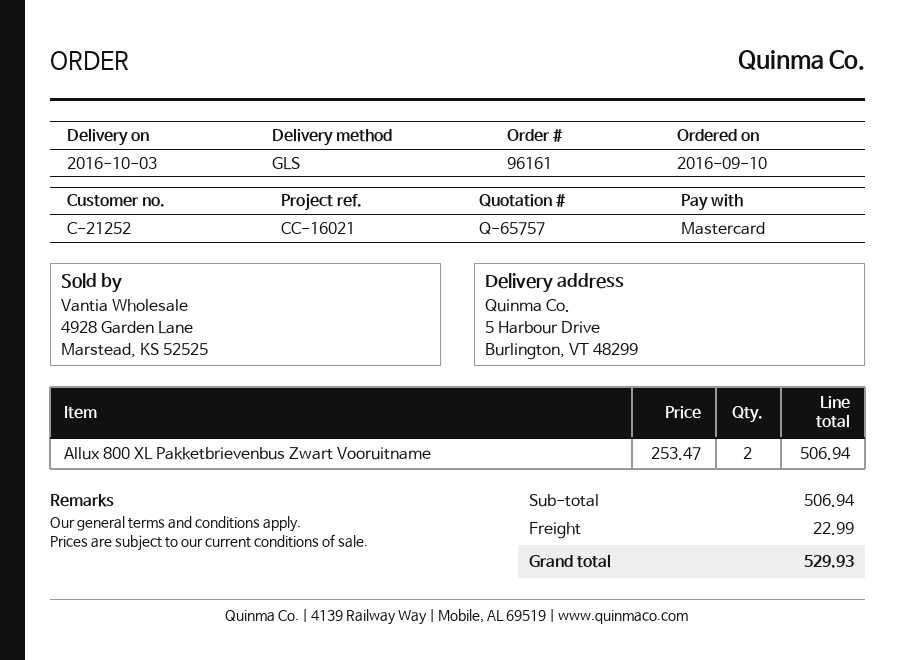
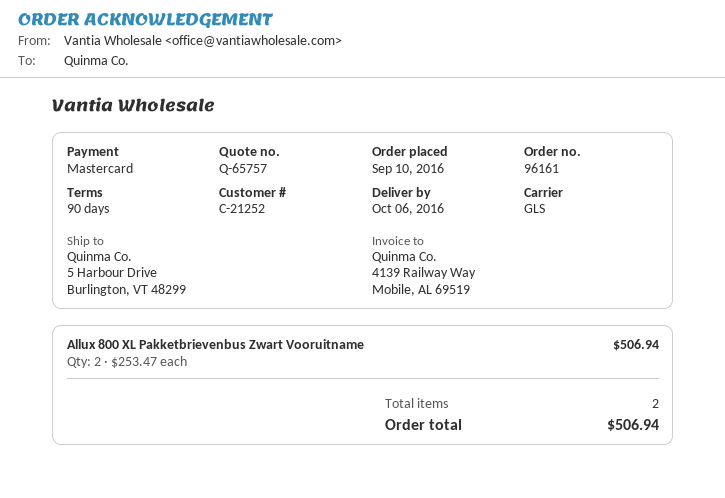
delivery date: 2016-10-03 -> 2016-10-06
shipping: 22.99 -> none
total: 529.93 -> 506.94

